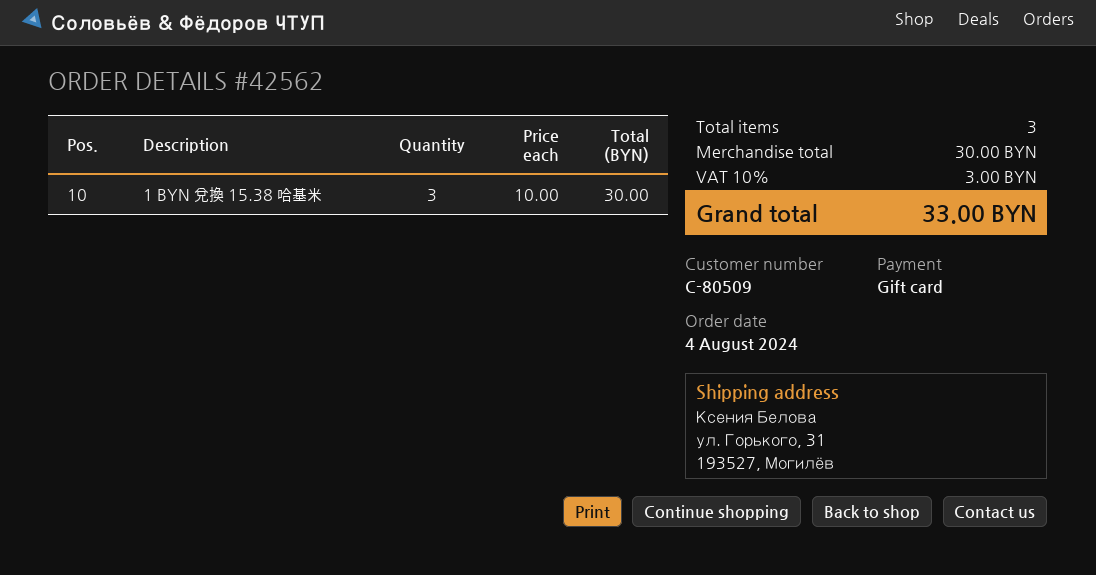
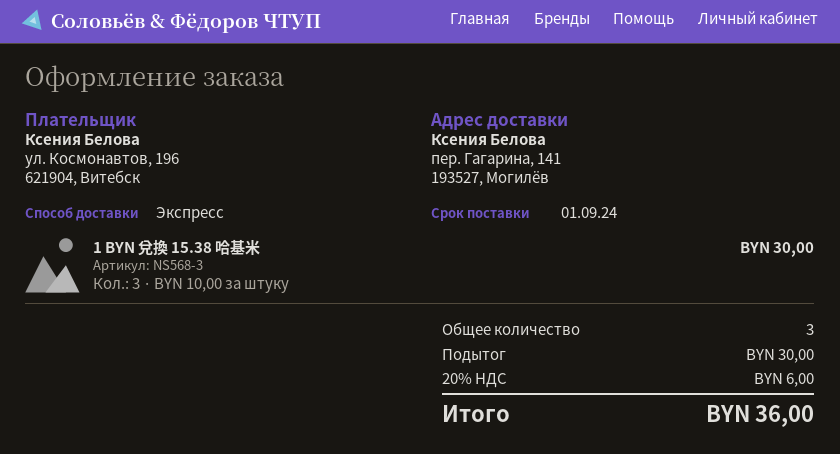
ship to: ул. Горького, 31, 193527, Могилёв -> пер. Гагарина, 141, 193527, Могилёв
tax: 10% = 3.00 -> 20% = 6.00
total: 33.00 -> 36.00

